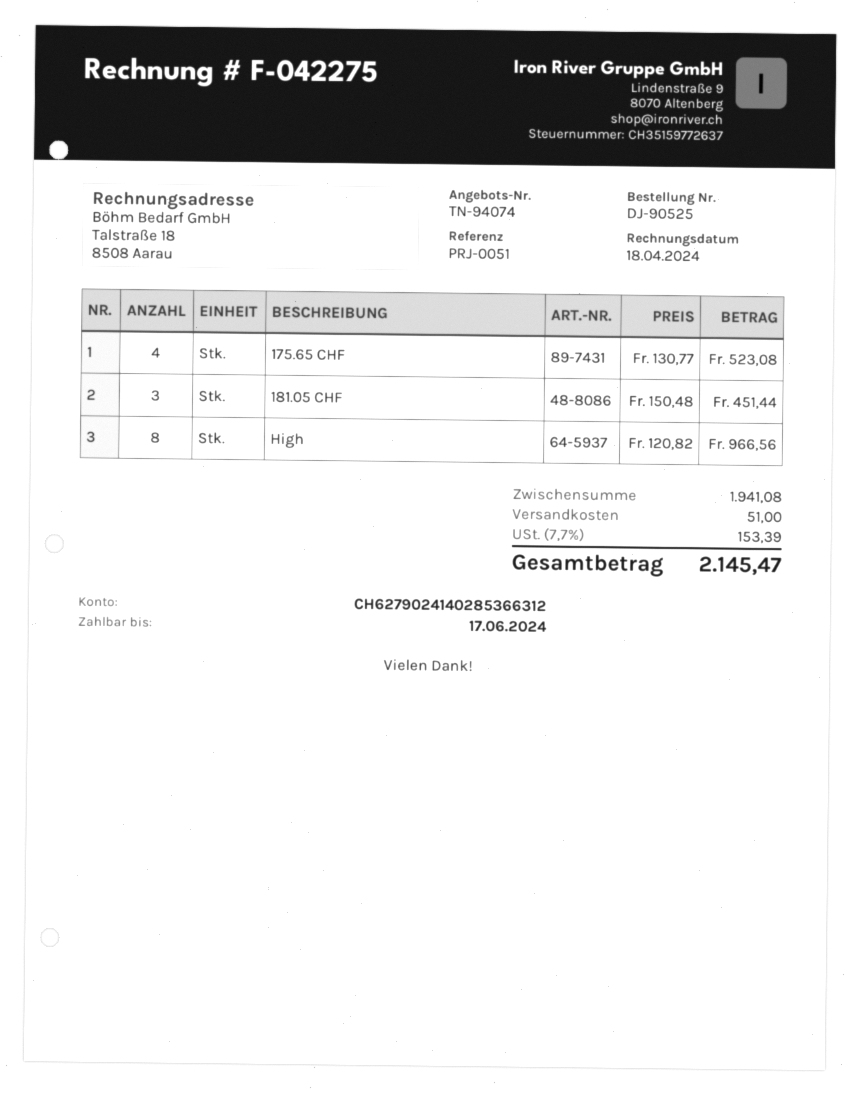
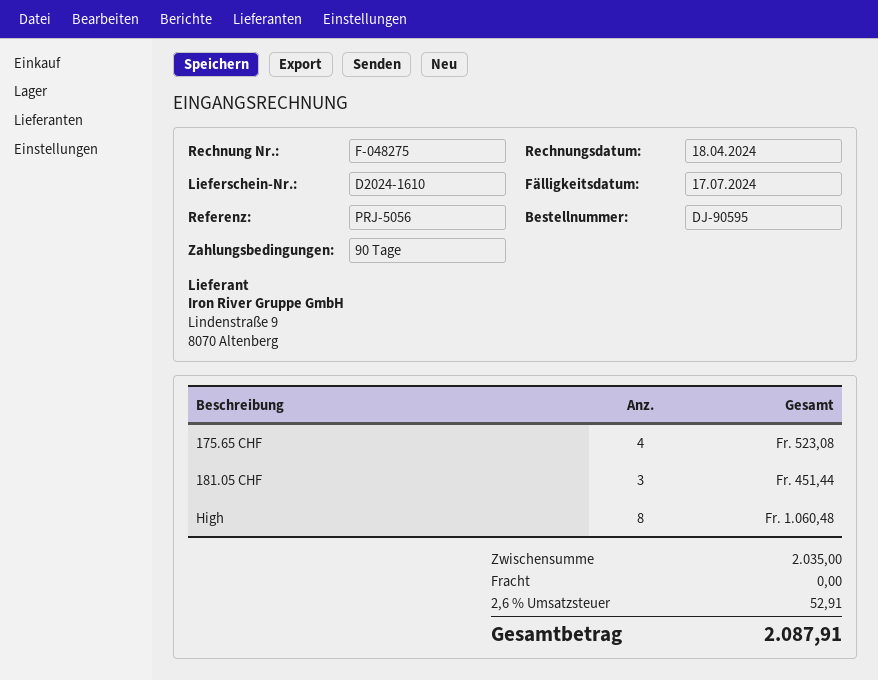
order number: DJ-90525 -> DJ-90595
invoice number: F-042275 -> F-048275
due date: 2024-06-17 -> 2024-07-17
reference: PRJ-0051 -> PRJ-5056
High: 8 for 966.56 -> 8 for 1060.48
subtotal: 1941.08 -> 2035.00
shipping: 51.00 -> 0.00
tax: 7.7% = 153.39 -> 2.6% = 52.91
total: 2145.47 -> 2087.91

